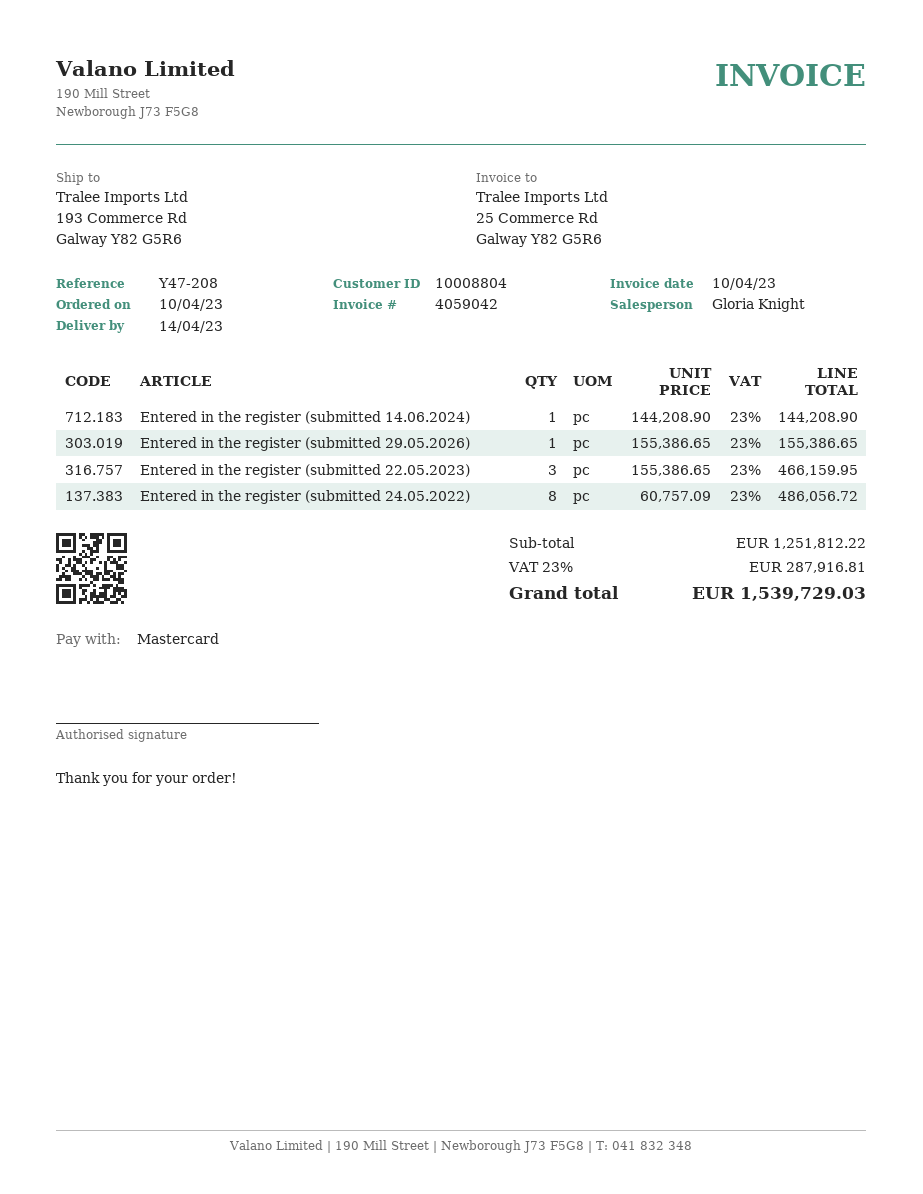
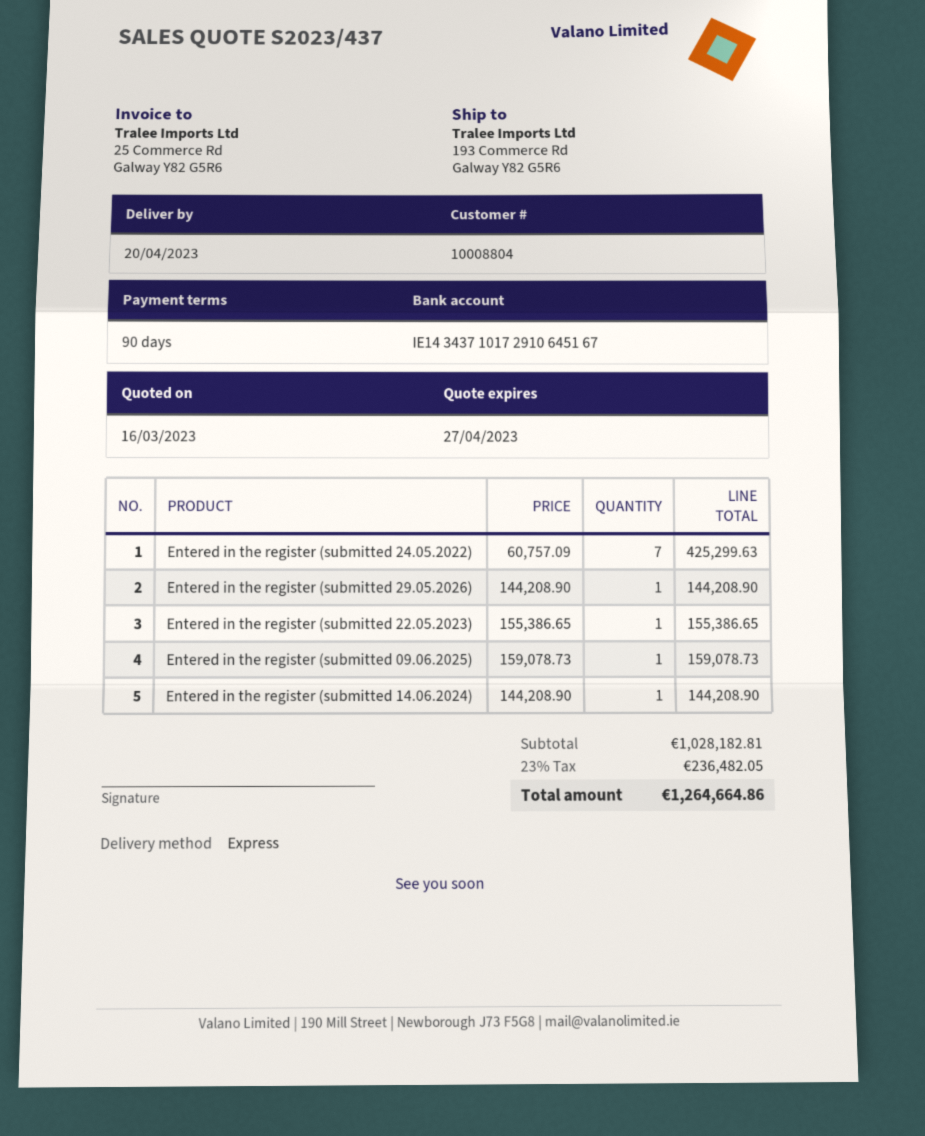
delivery date: 2023-04-14 -> 2023-04-20
Entered in the register (submitted 29.05.2026): 1 x 155386.65 = 155386.65 -> 1 x 144208.90 = 144208.90
Entered in the register (submitted 22.05.2023): 3 x 155386.65 = 466159.95 -> 1 x 155386.65 = 155386.65
Entered in the register (submitted 24.05.2022): 8 x 60757.09 = 486056.72 -> 7 x 60757.09 = 425299.63
Entered in the register (submitted 09.06.2025): none -> 1 x 159078.73 = 159078.73
subtotal: 1251812.22 -> 1028182.81
tax: 23% = 287916.81 -> 23% = 236482.05
total: 1539729.03 -> 1264664.86

